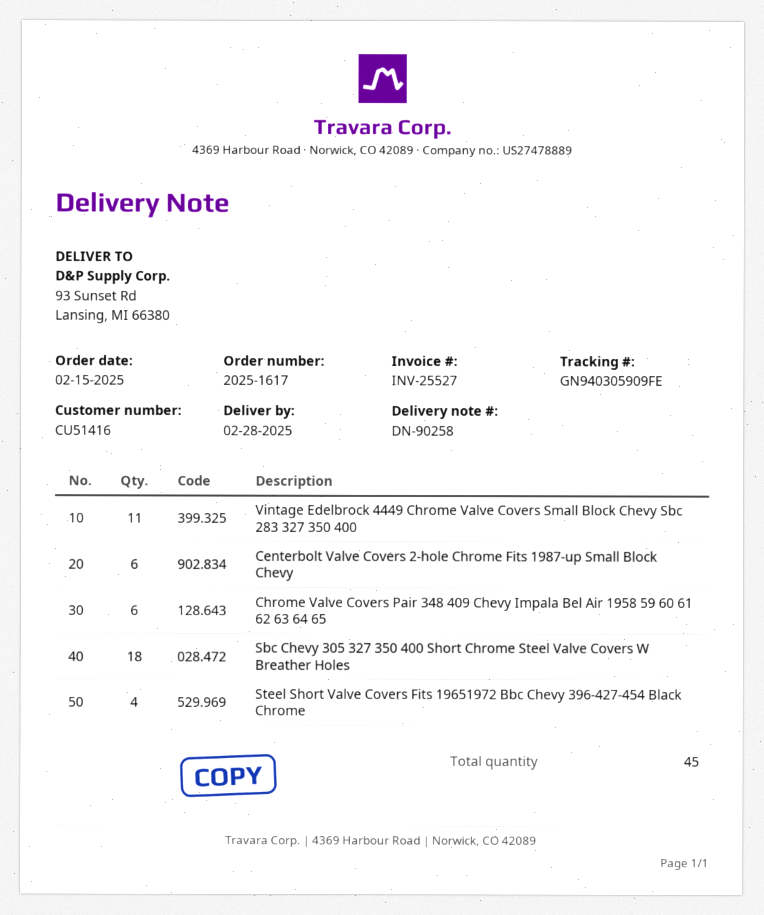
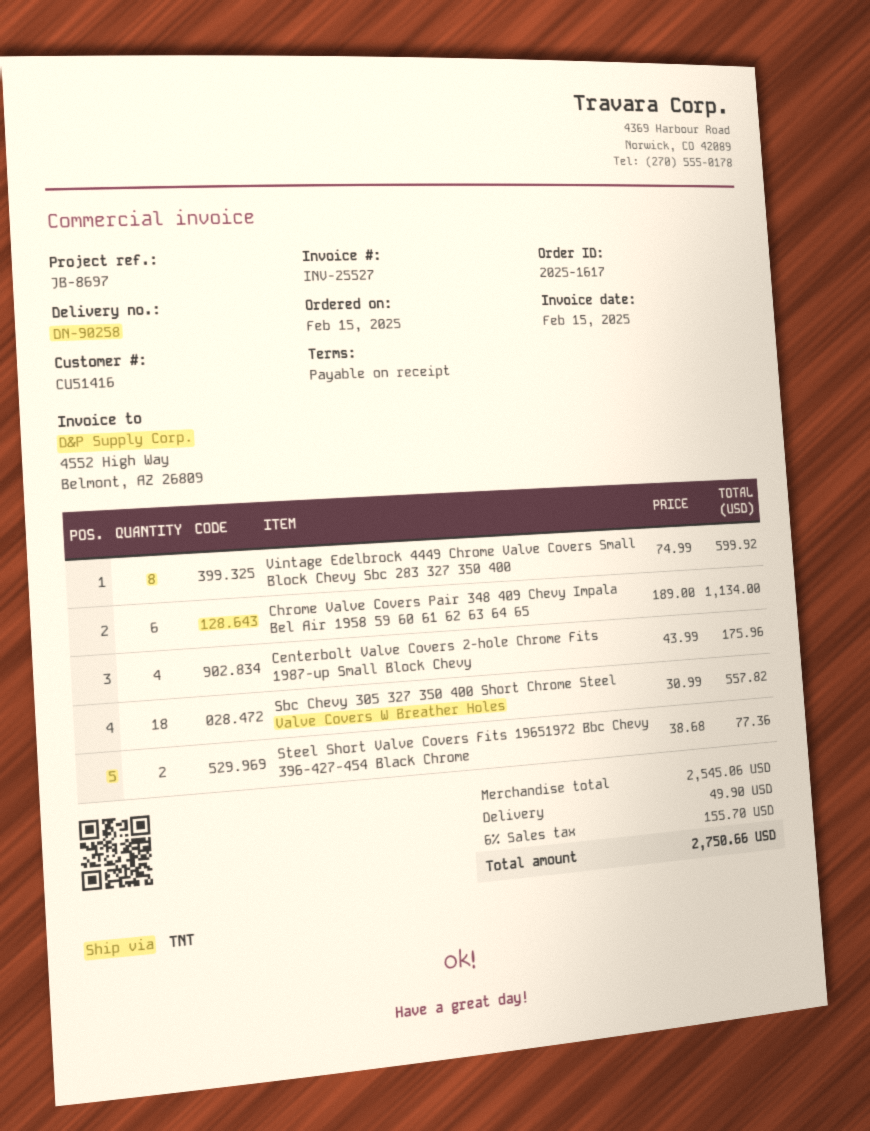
Vintage Edelbrock 4449 Chrome Valve Covers Small Block Chevy Sbc 283 327 350 400: 11 -> 8
Centerbolt Valve Covers 2-hole Chrome Fits 1987-up Small Block Chevy: 6 -> 4
Steel Short Valve Covers Fits 19651972 Bbc Chevy 396-427-454 Black Chrome: 4 -> 2

